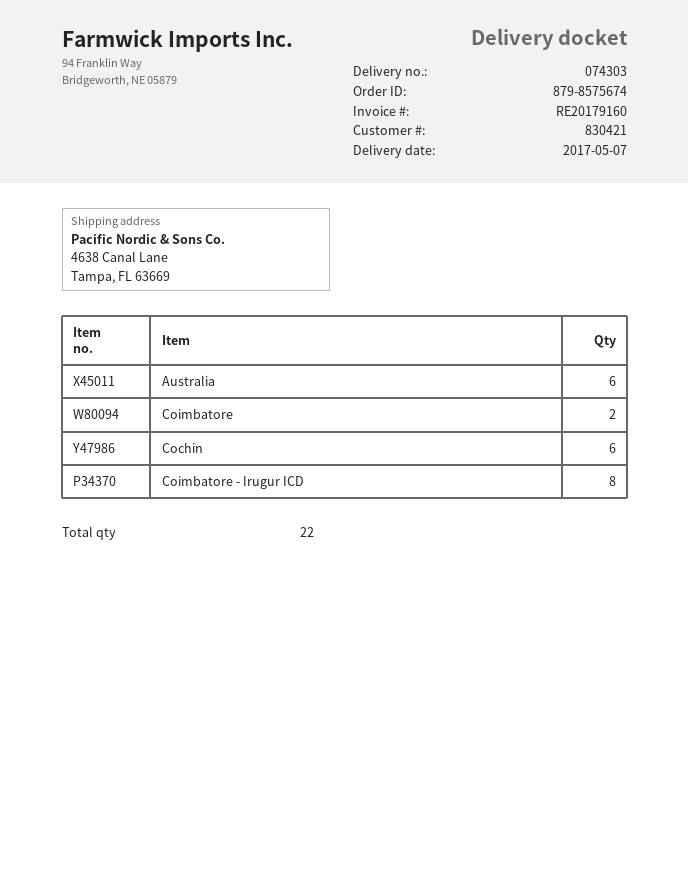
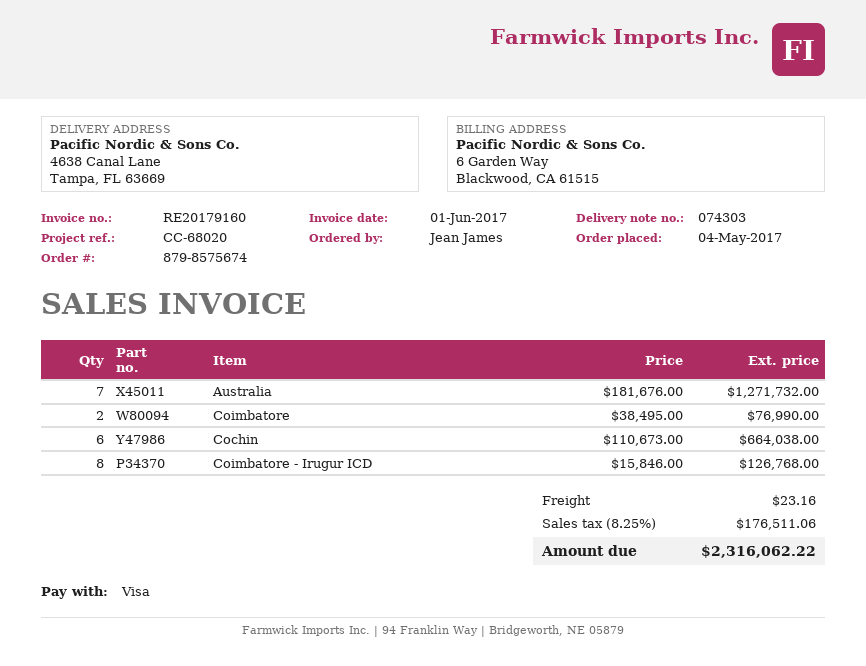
Australia: 6 -> 7

